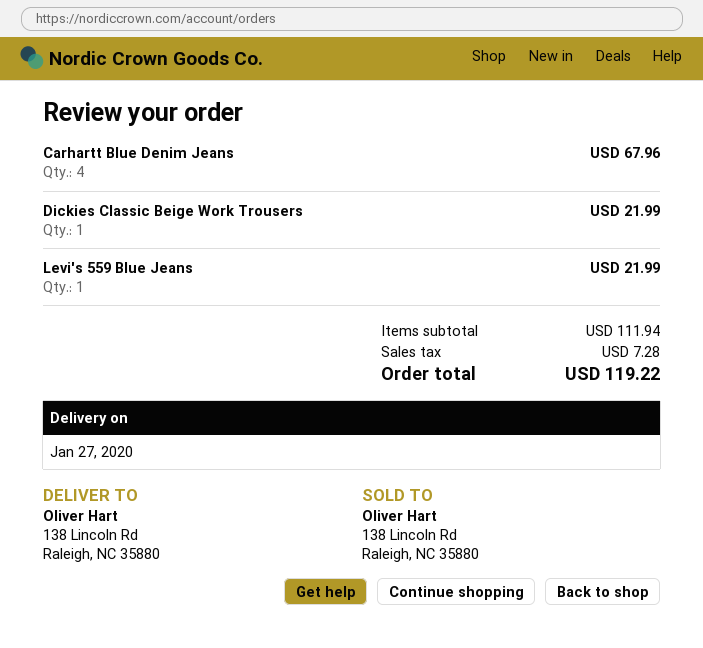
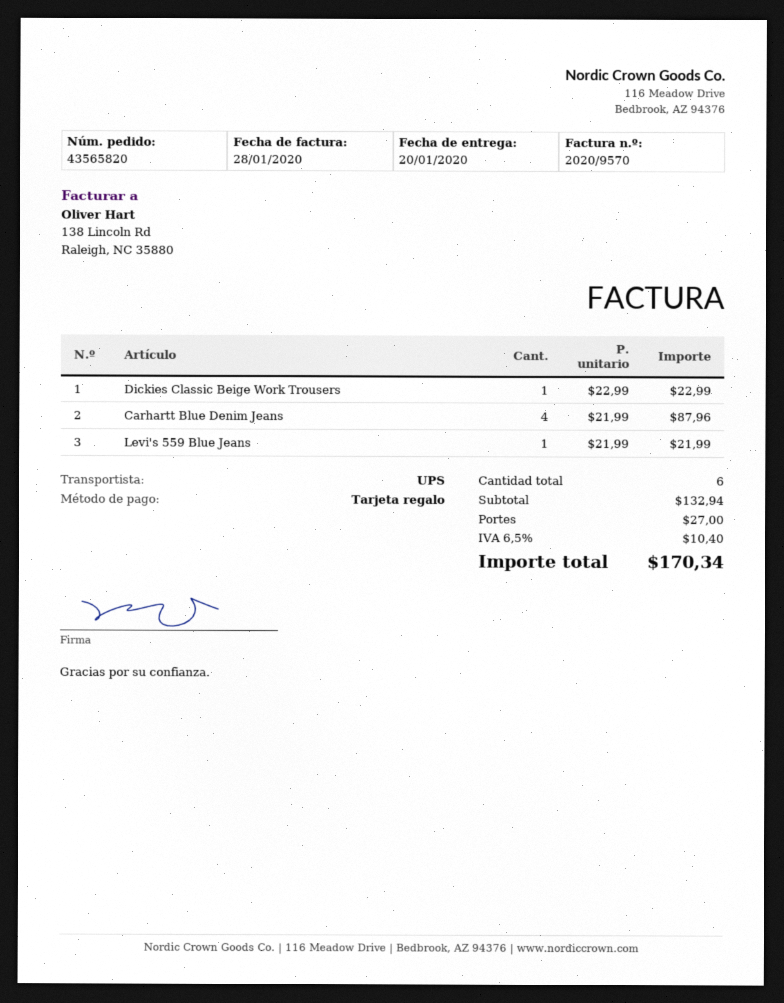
delivery date: 2020-01-27 -> 2020-01-20
Carhartt Blue Denim Jeans: 4 for 67.96 -> 4 for 87.96
Dickies Classic Beige Work Trousers: 1 for 21.99 -> 1 for 22.99
subtotal: 111.94 -> 132.94
shipping: none -> 27.00
tax: 7.28 -> 10.40
total: 119.22 -> 170.34

